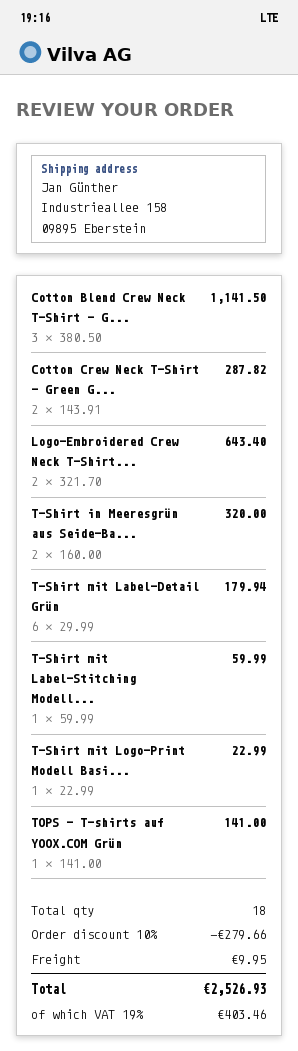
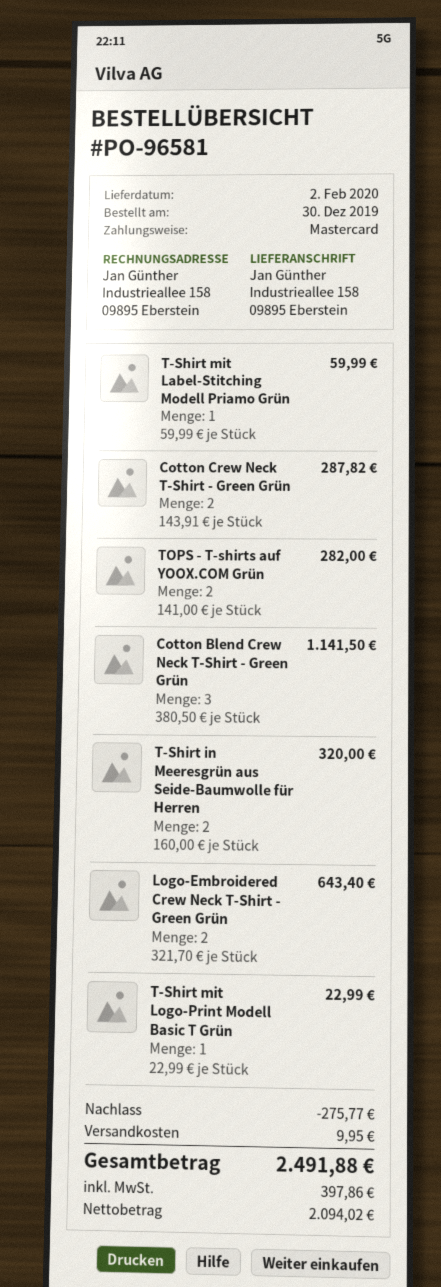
T-Shirt mit Label-Detail Grün: 6 x 29.99 = 179.94 -> none
TOPS - T-shirts auf YOOX.COM Grün: 1 x 141.00 = 141.00 -> 2 x 141.00 = 282.00
discount: 279.66 -> 275.77
tax: 403.46 -> 397.86
total: 2526.93 -> 2491.88

